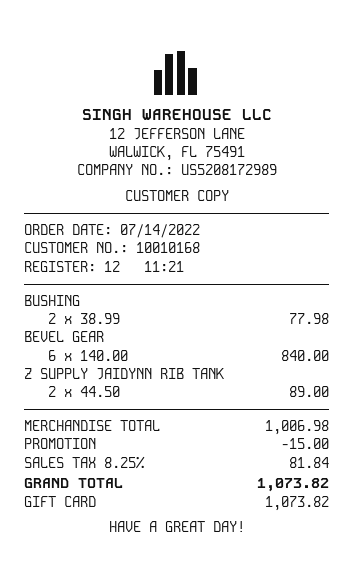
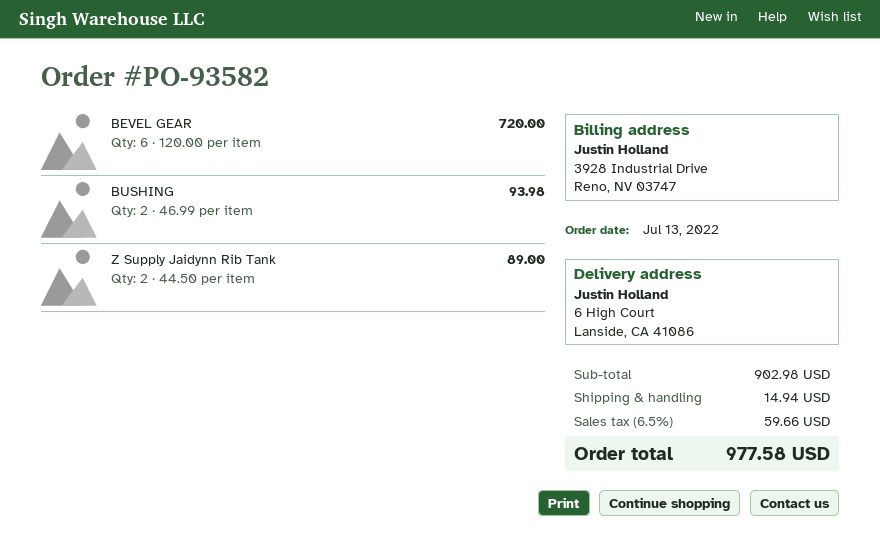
order date: 2022-07-14 -> 2022-07-13
BUSHING: 2 x 38.99 = 77.98 -> 2 x 46.99 = 93.98
BEVEL GEAR: 6 x 140.00 = 840.00 -> 6 x 120.00 = 720.00
subtotal: 1006.98 -> 902.98
discount: 15.00 -> none
shipping: none -> 14.94
tax: 8.25% = 81.84 -> 6.5% = 59.66
total: 1073.82 -> 977.58

